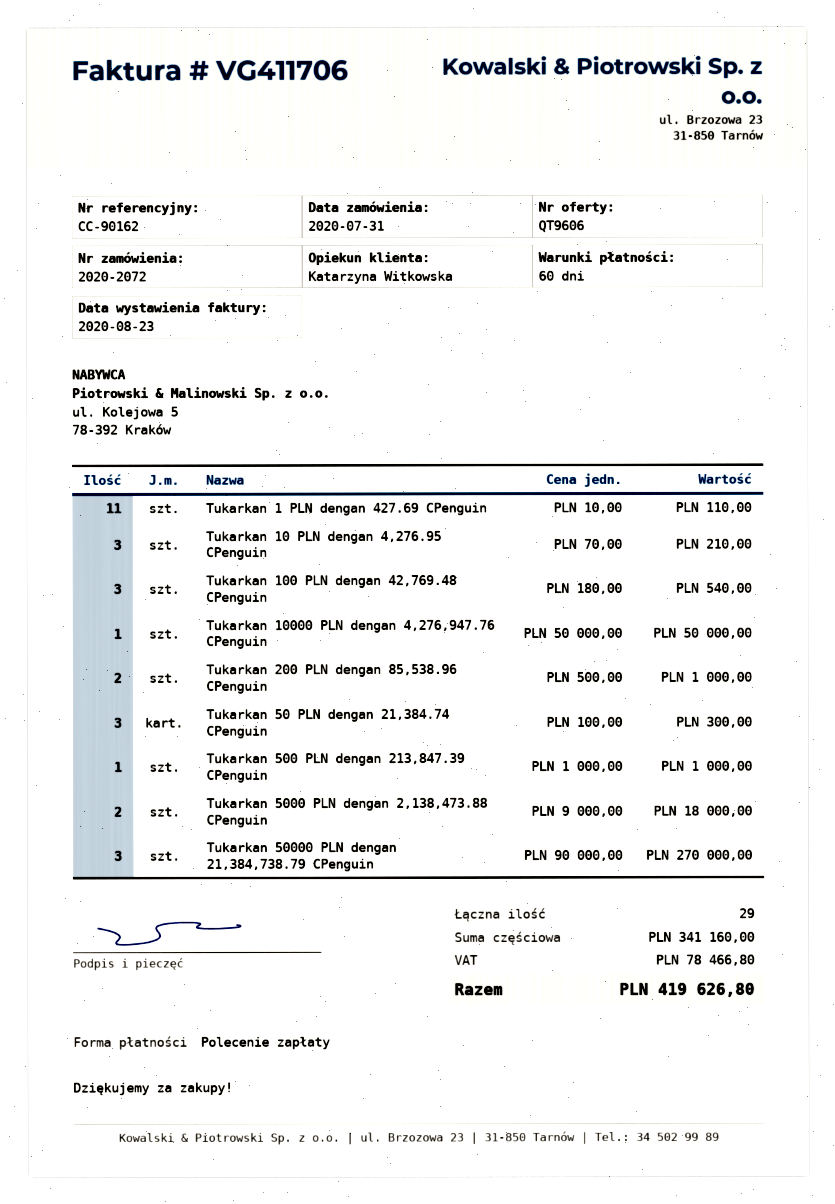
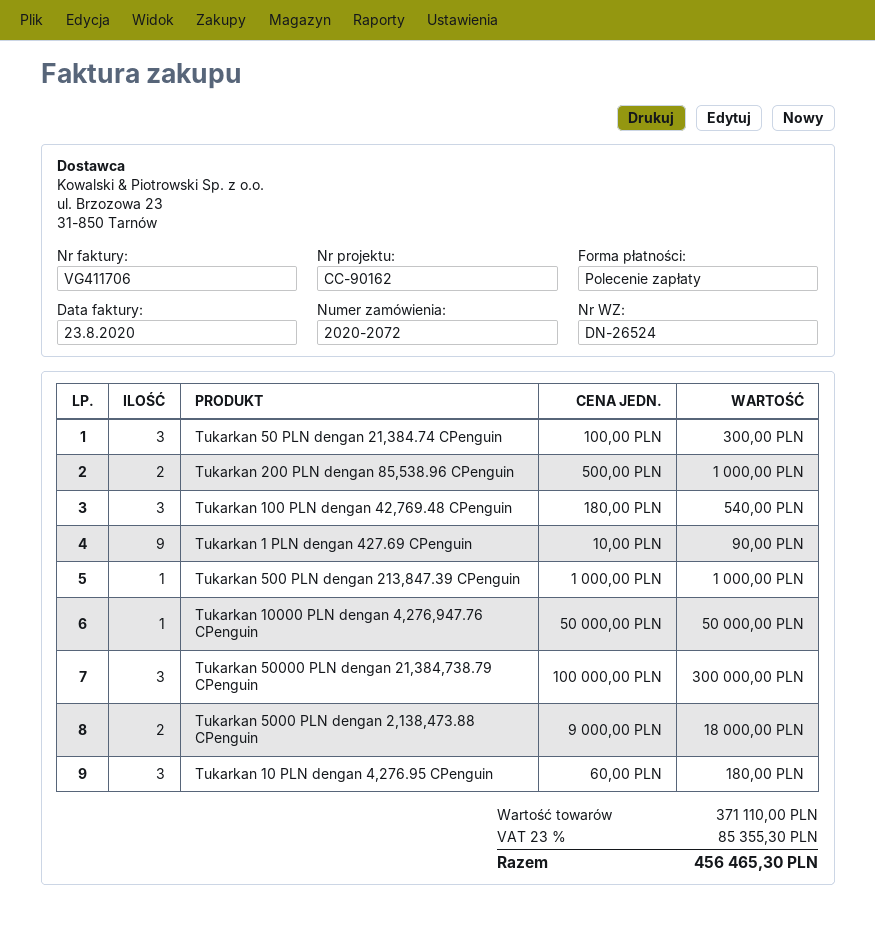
Tukarkan 1 PLN dengan 427.69 CPenguin: 11 x 10.00 = 110.00 -> 9 x 10.00 = 90.00
Tukarkan 10 PLN dengan 4,276.95 CPenguin: 3 x 70.00 = 210.00 -> 3 x 60.00 = 180.00
Tukarkan 50000 PLN dengan 21,384,738.79 CPenguin: 3 x 90000.00 = 270000.00 -> 3 x 100000.00 = 300000.00
subtotal: 341160.00 -> 371110.00
tax: 78466.80 -> 85355.30
total: 419626.80 -> 456465.30

